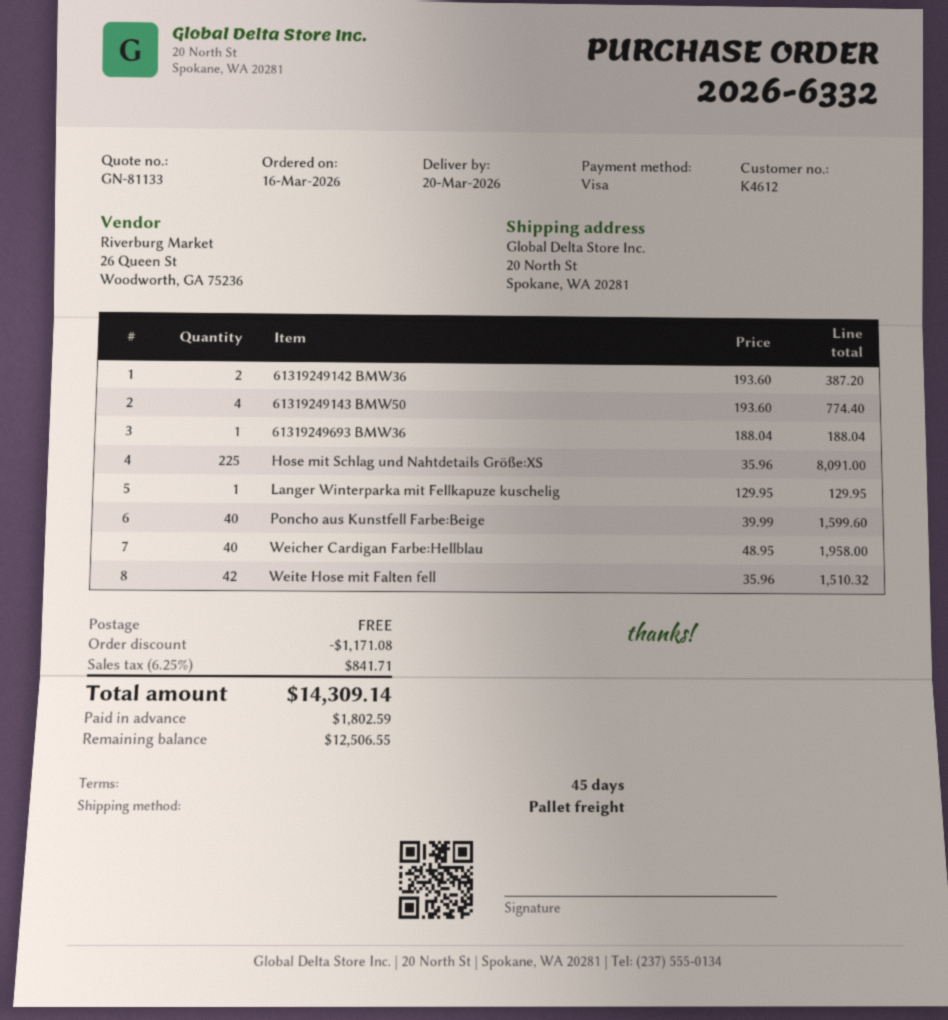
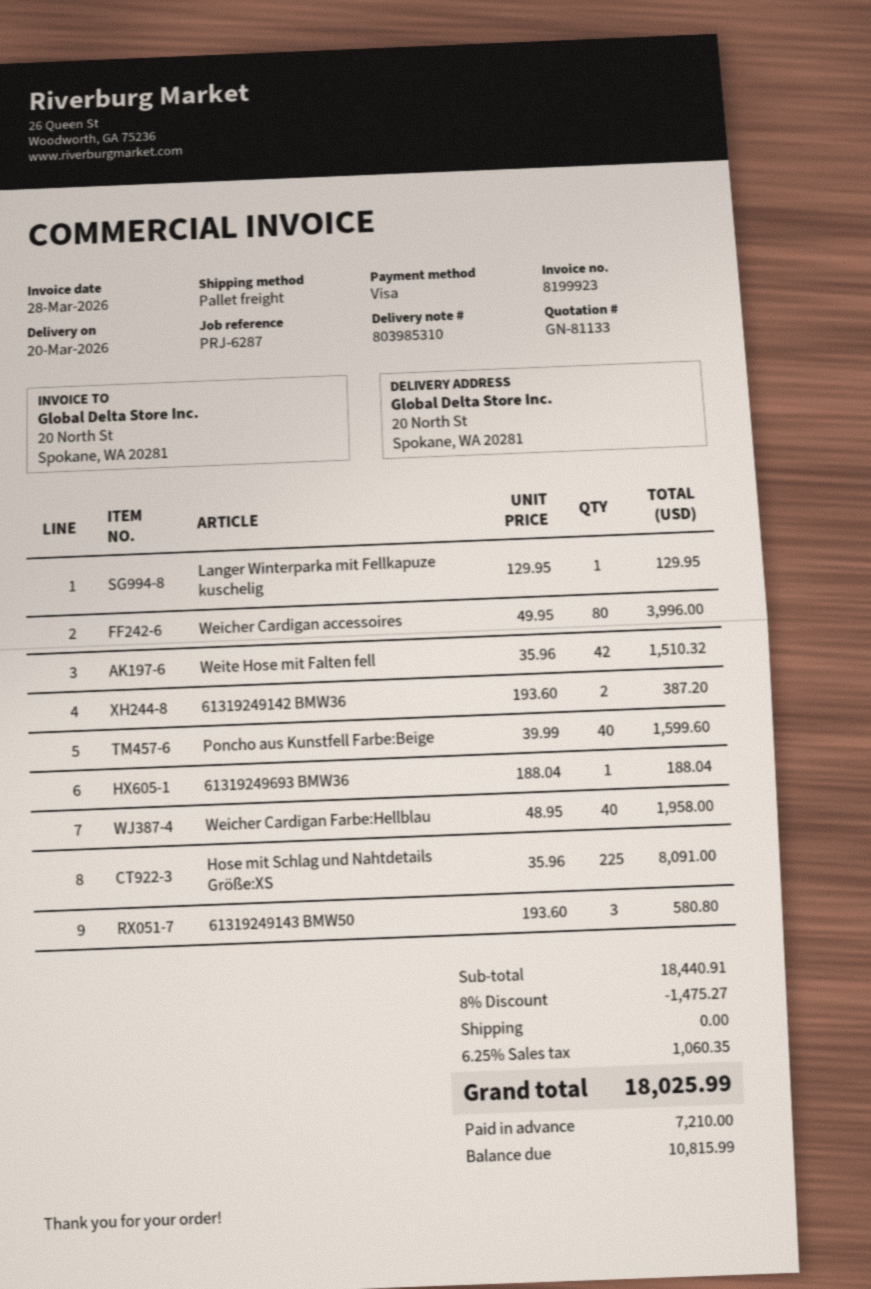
61319249143 BMW50: 4 x 193.60 = 774.40 -> 3 x 193.60 = 580.80
Weicher Cardigan accessoires: none -> 80 x 49.95 = 3996.00
discount: 1171.08 -> 1475.27
tax: 6.25% = 841.71 -> 6.25% = 1060.35
total: 14309.14 -> 18025.99
deposit: 1802.59 -> 7210.00
balance: 12506.55 -> 10815.99

